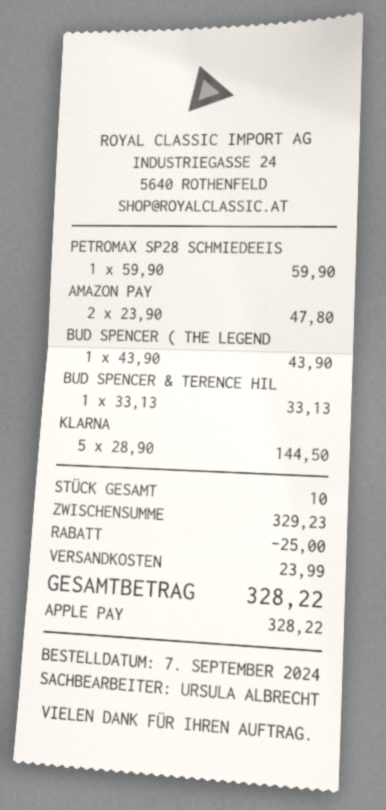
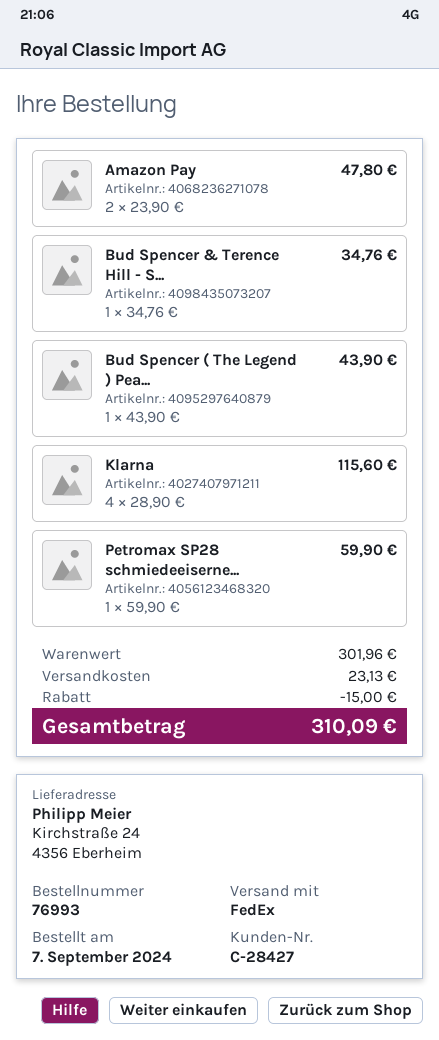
BUD SPENCER & TERENCE HIL: 1 x 33.13 = 33.13 -> 1 x 34.76 = 34.76
KLARNA: 5 x 28.90 = 144.50 -> 4 x 28.90 = 115.60
subtotal: 329.23 -> 301.96
discount: 25.00 -> 15.00
shipping: 23.99 -> 23.13
total: 328.22 -> 310.09

